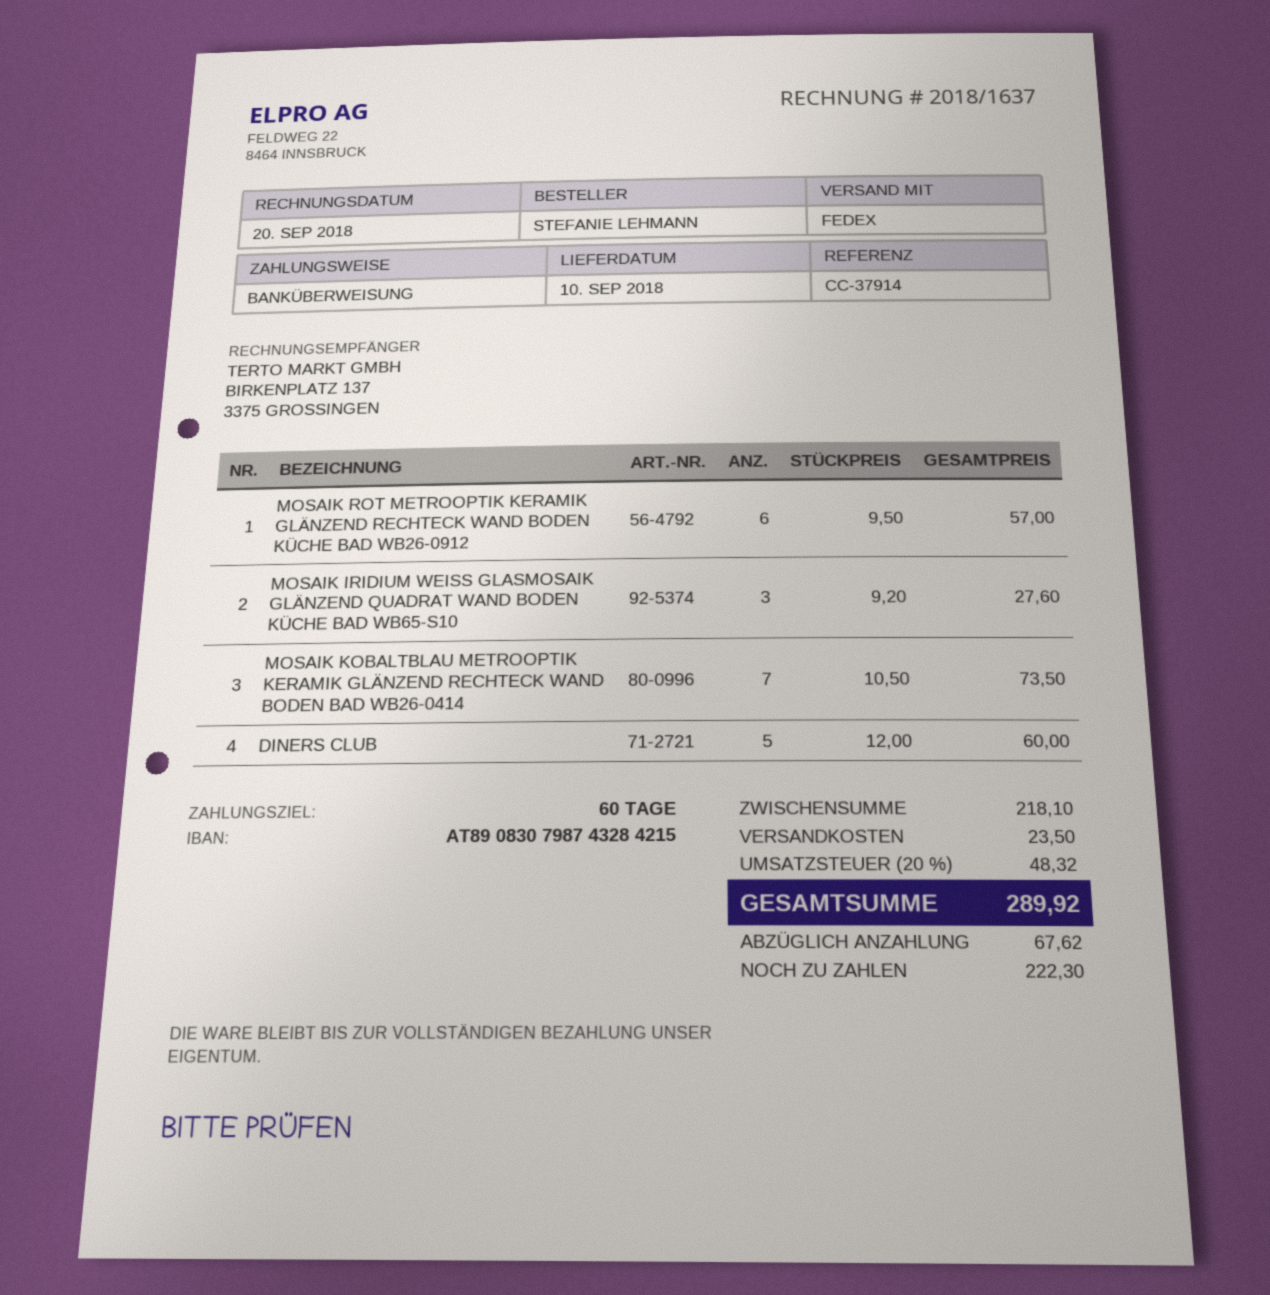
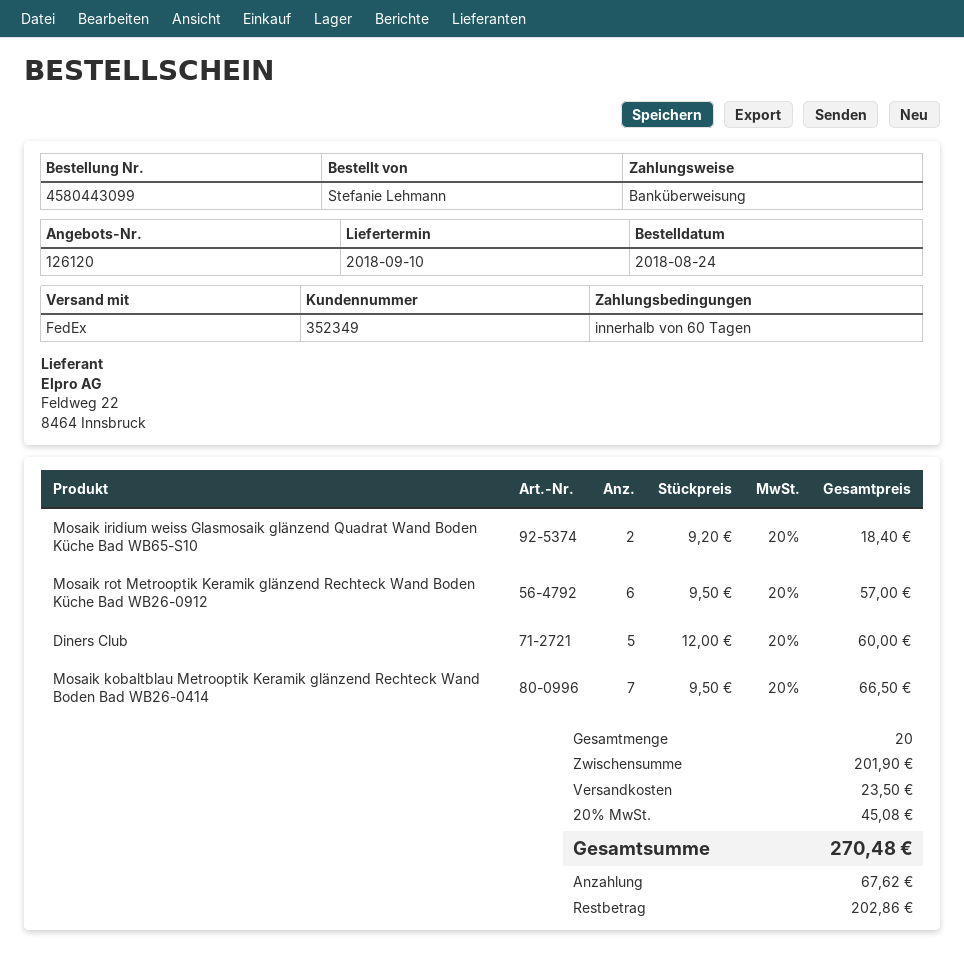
MOSAIK IRIDIUM WEISS GLASMOSAIK GLÄNZEND QUADRAT WAND BODEN KÜCHE BAD WB65-S10: 3 x 9.20 = 27.60 -> 2 x 9.20 = 18.40
MOSAIK KOBALTBLAU METROOPTIK KERAMIK GLÄNZEND RECHTECK WAND BODEN BAD WB26-0414: 7 x 10.50 = 73.50 -> 7 x 9.50 = 66.50
subtotal: 218.10 -> 201.90
tax: 20% = 48.32 -> 20% = 45.08
total: 289.92 -> 270.48
balance: 222.30 -> 202.86

